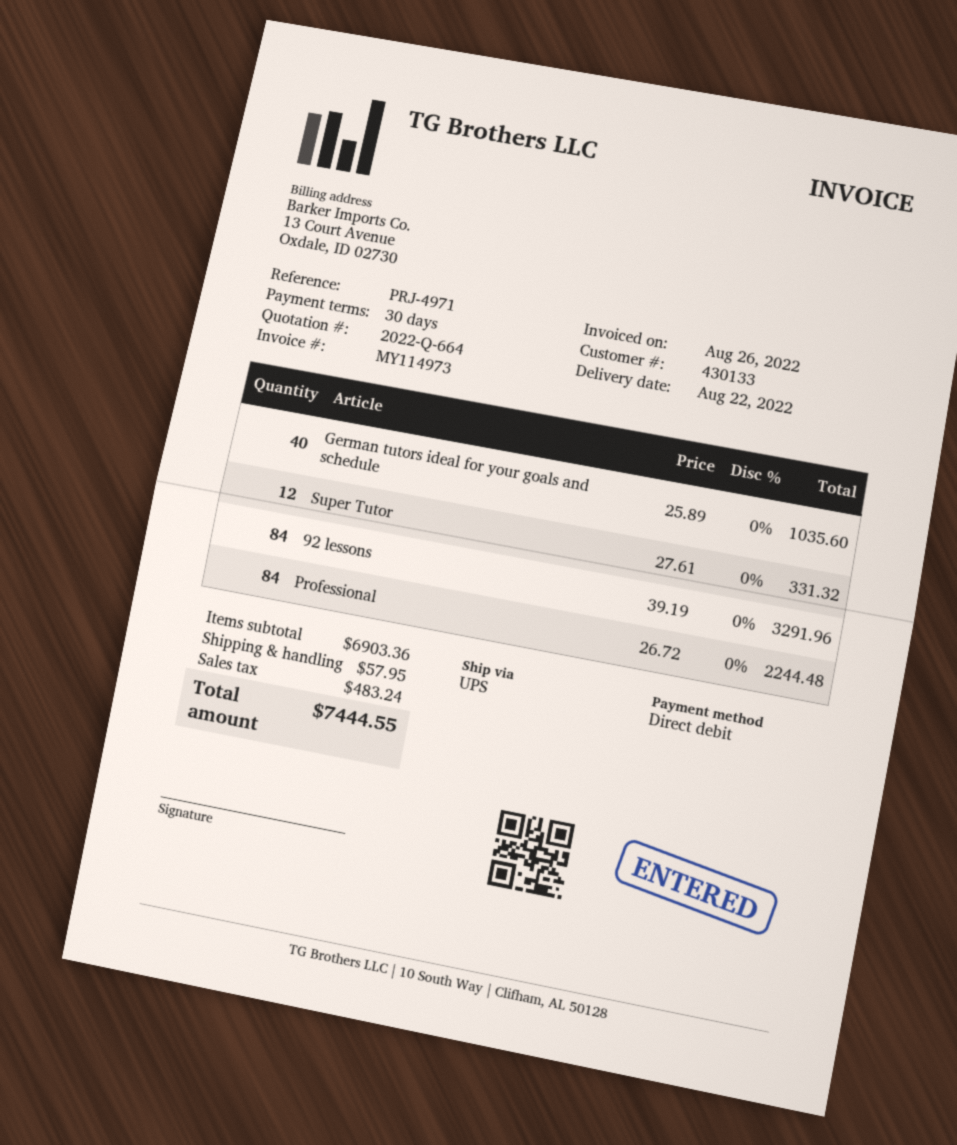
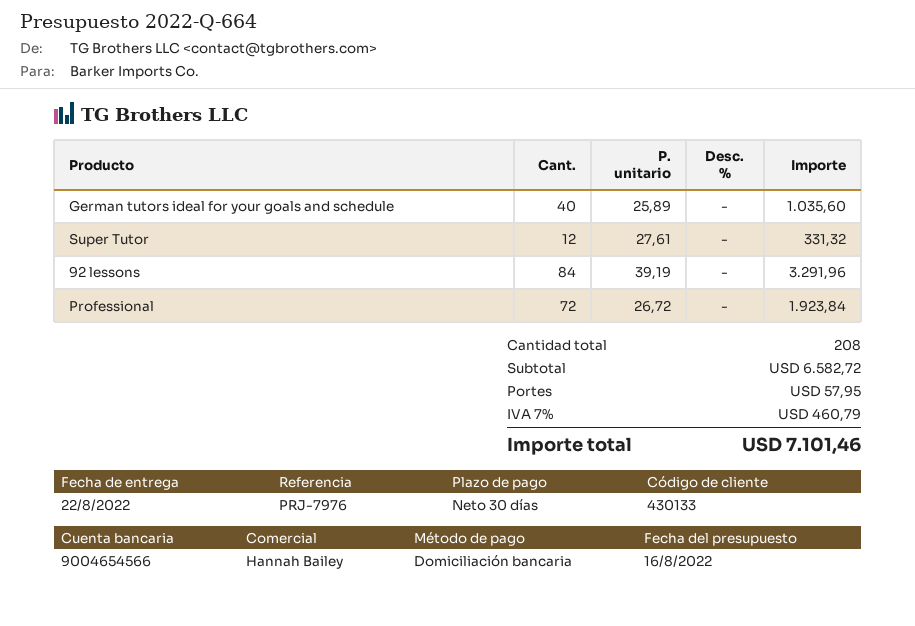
reference: PRJ-4971 -> PRJ-7976
Professional: 84 x 26.72 = 2244.48 -> 72 x 26.72 = 1923.84
subtotal: 6903.36 -> 6582.72
tax: 483.24 -> 460.79
total: 7444.55 -> 7101.46

